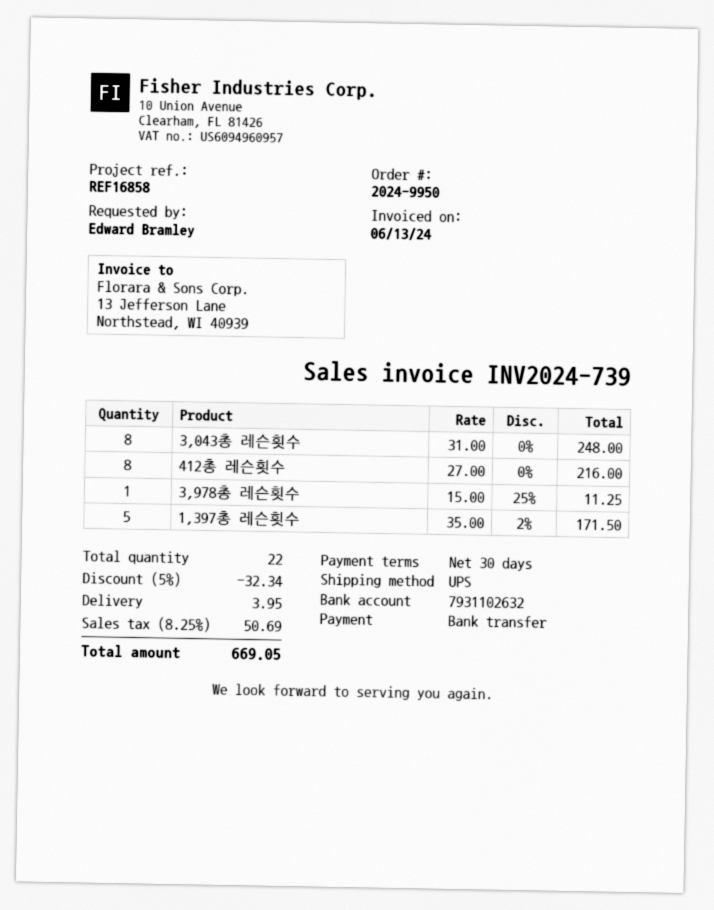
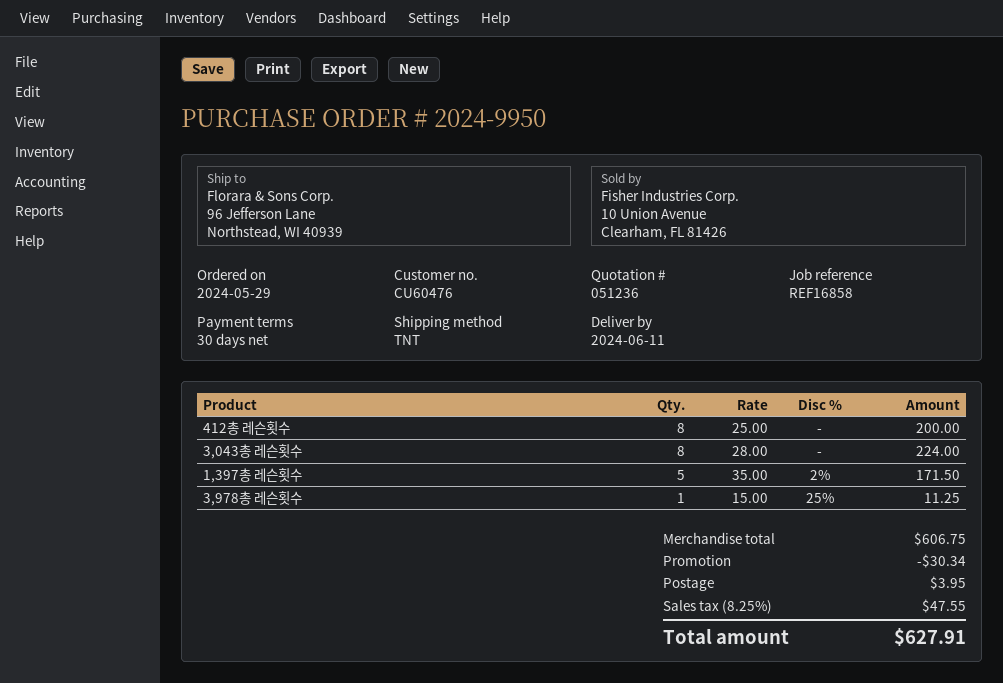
shipping method: UPS -> TNT
3,043총 레슨횟수: 8 x 31.00 = 248.00 -> 8 x 28.00 = 224.00
412총 레슨횟수: 8 x 27.00 = 216.00 -> 8 x 25.00 = 200.00
discount: 32.34 -> 30.34
tax: 8.25% = 50.69 -> 8.25% = 47.55
total: 669.05 -> 627.91

